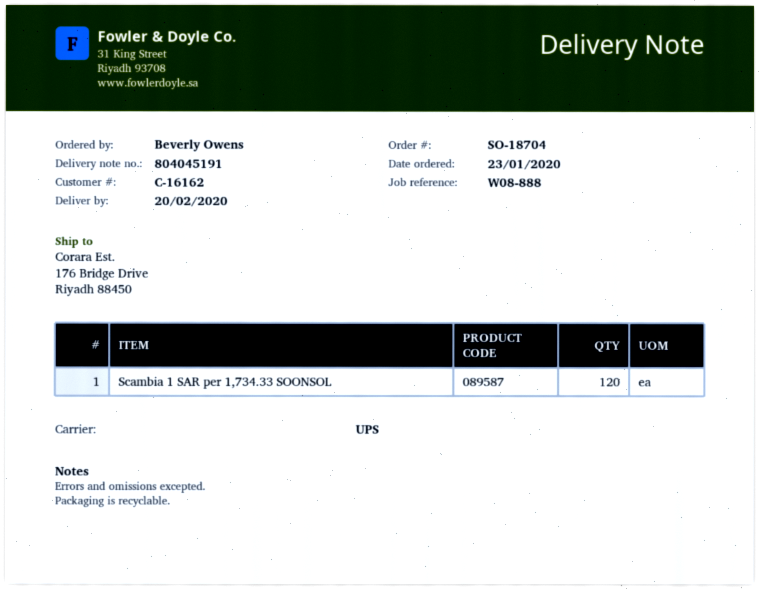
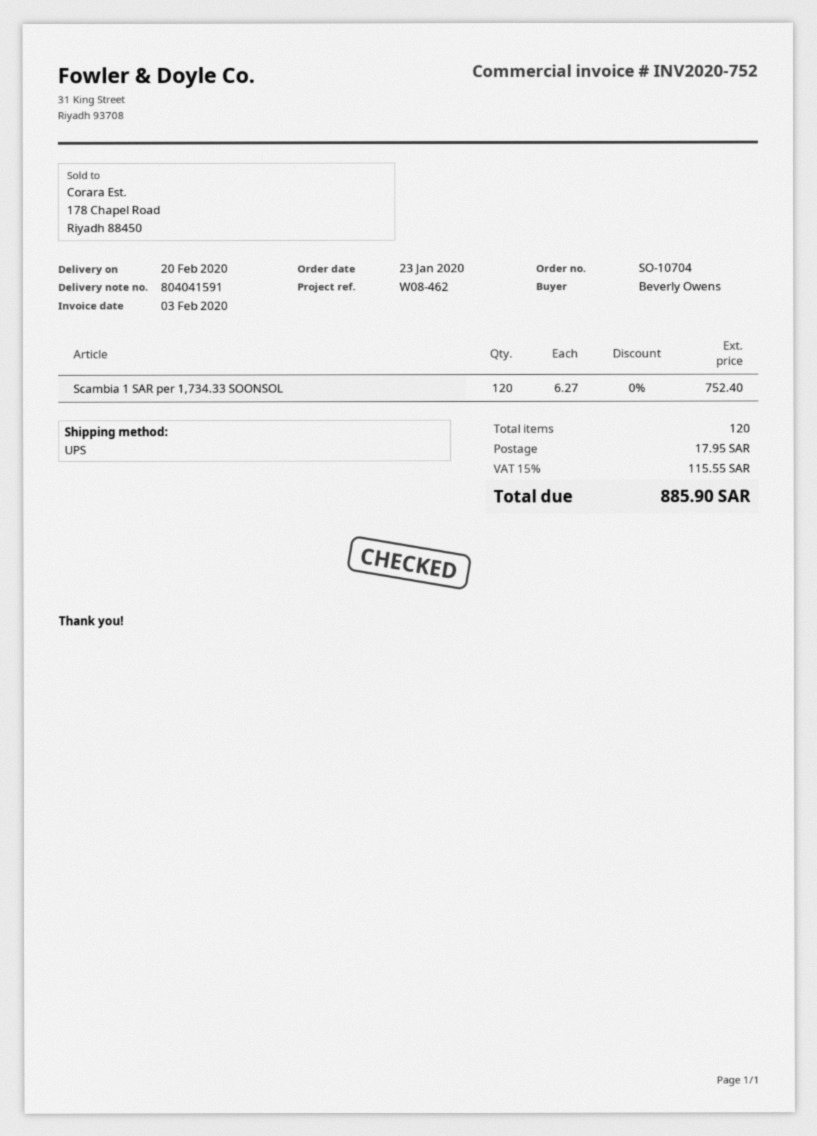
order number: SO-18704 -> SO-10704
delivery note number: 804045191 -> 804041591
reference: W08-888 -> W08-462

